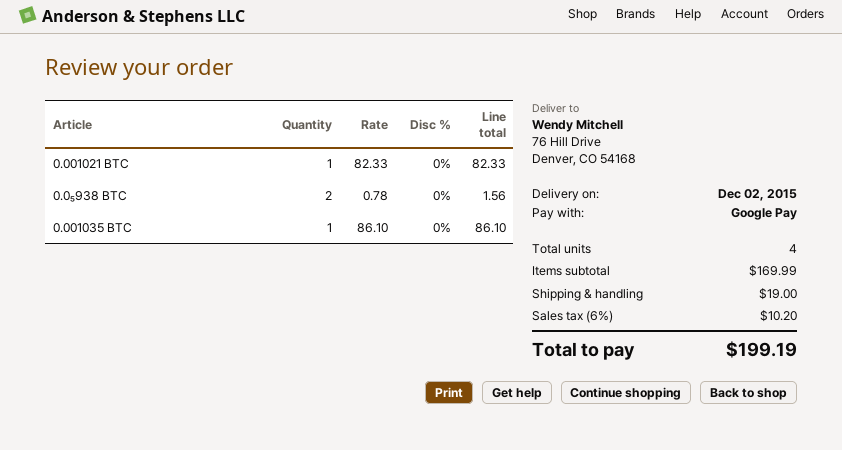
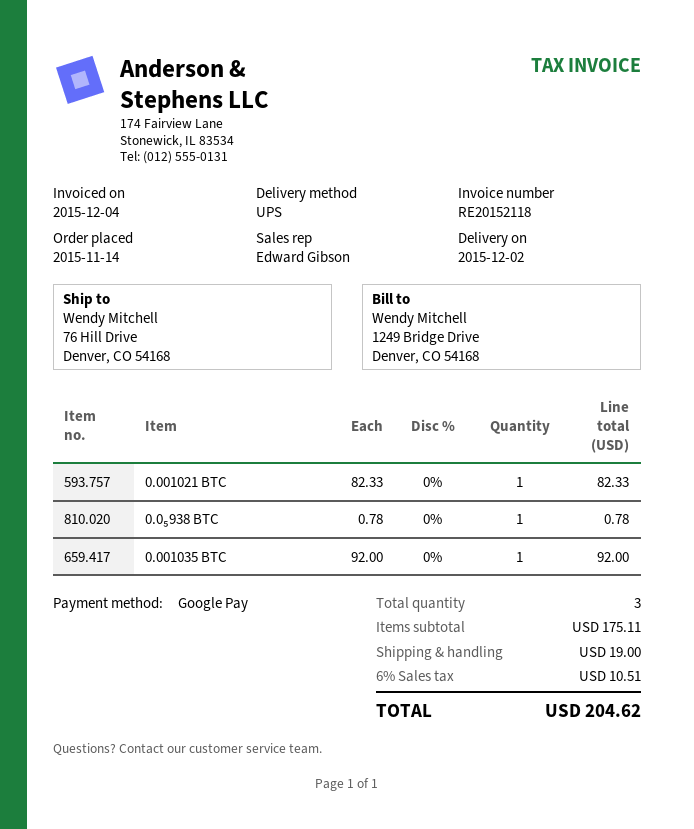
0.0₅938 BTC: 2 x 0.78 = 1.56 -> 1 x 0.78 = 0.78
0.001035 BTC: 1 x 86.10 = 86.10 -> 1 x 92.00 = 92.00
total quantity: 4 -> 3
subtotal: 169.99 -> 175.11
tax: 6% = 10.20 -> 6% = 10.51
total: 199.19 -> 204.62

